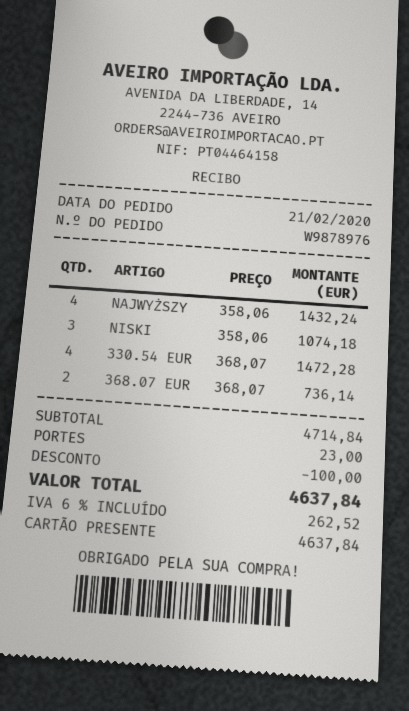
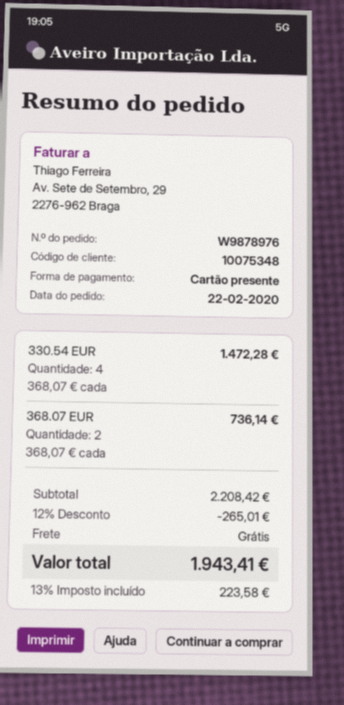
order date: 2020-02-21 -> 2020-02-22
NAJWYŻSZY: 4 x 358.06 = 1432.24 -> none
NISKI: 3 x 358.06 = 1074.18 -> none
subtotal: 4714.84 -> 2208.42
discount: 100.00 -> 265.01
shipping: 23.00 -> 0.00
tax: 6% = 262.52 -> 13% = 223.58
total: 4637.84 -> 1943.41

